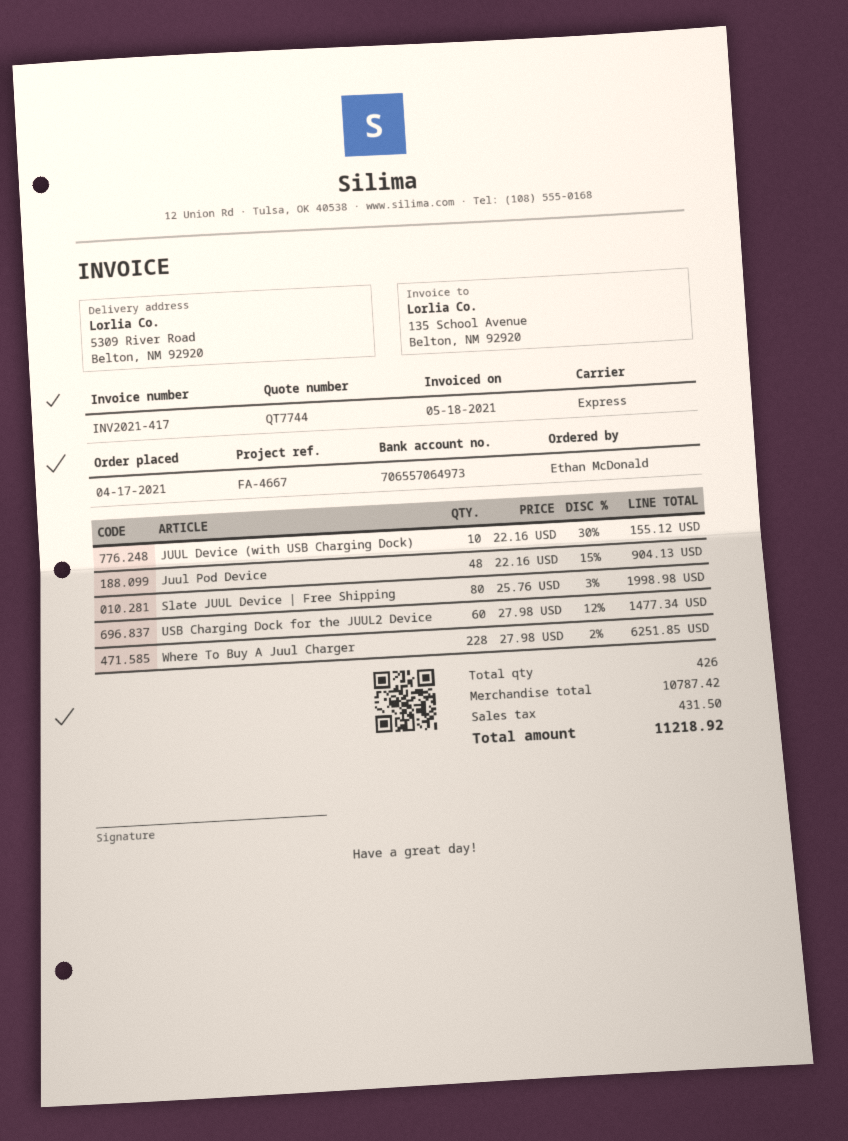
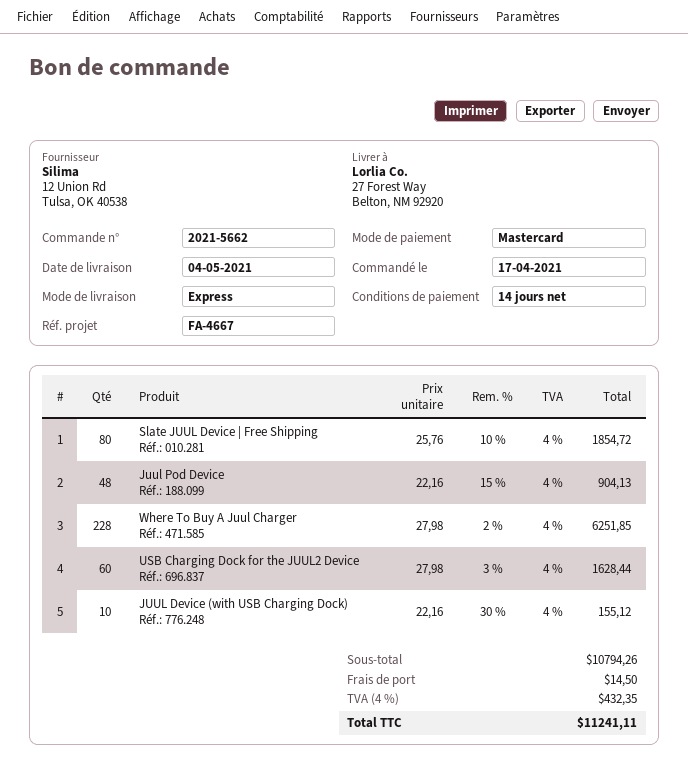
ship to: 5309 River Road, Belton, NM 92920 -> 27 Forest Way, Belton, NM 92920
Slate JUUL Device | Free Shipping: 80 x 25.76 - 3% = 1998.98 -> 80 x 25.76 - 10% = 1854.72
USB Charging Dock for the JUUL2 Device: 60 x 27.98 - 12% = 1477.34 -> 60 x 27.98 - 3% = 1628.44
subtotal: 10787.42 -> 10794.26
shipping: none -> 14.50
tax: 431.50 -> 432.35
total: 11218.92 -> 11241.11

